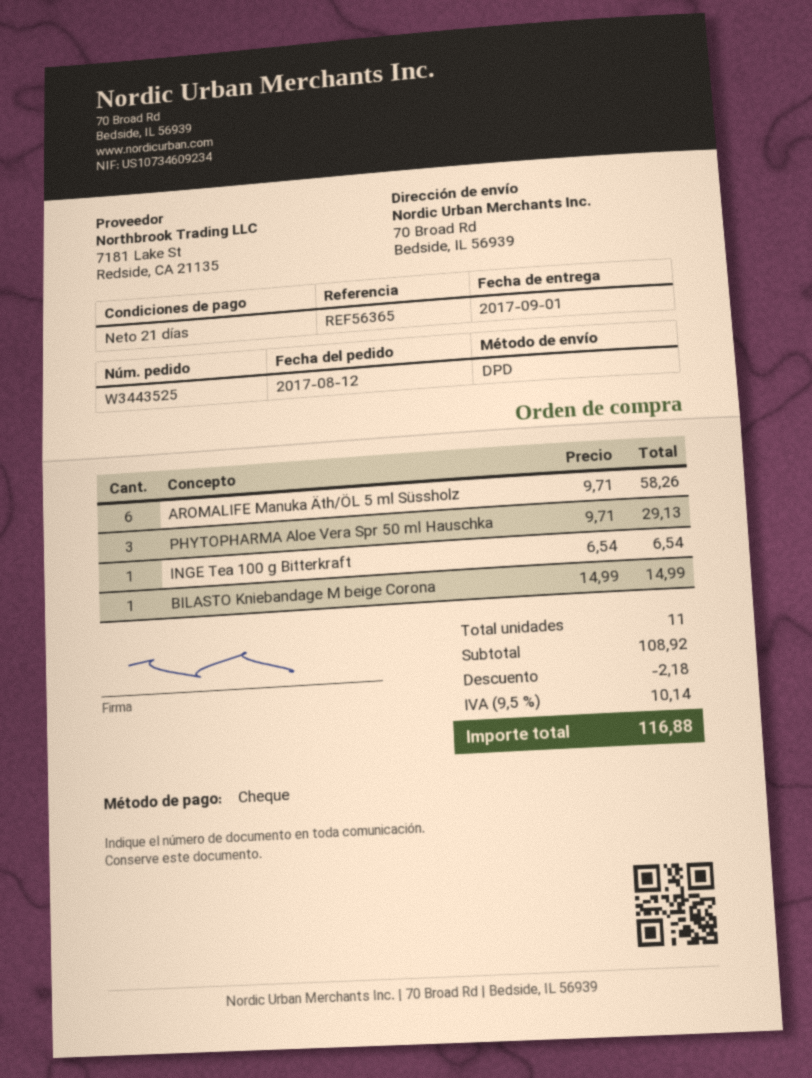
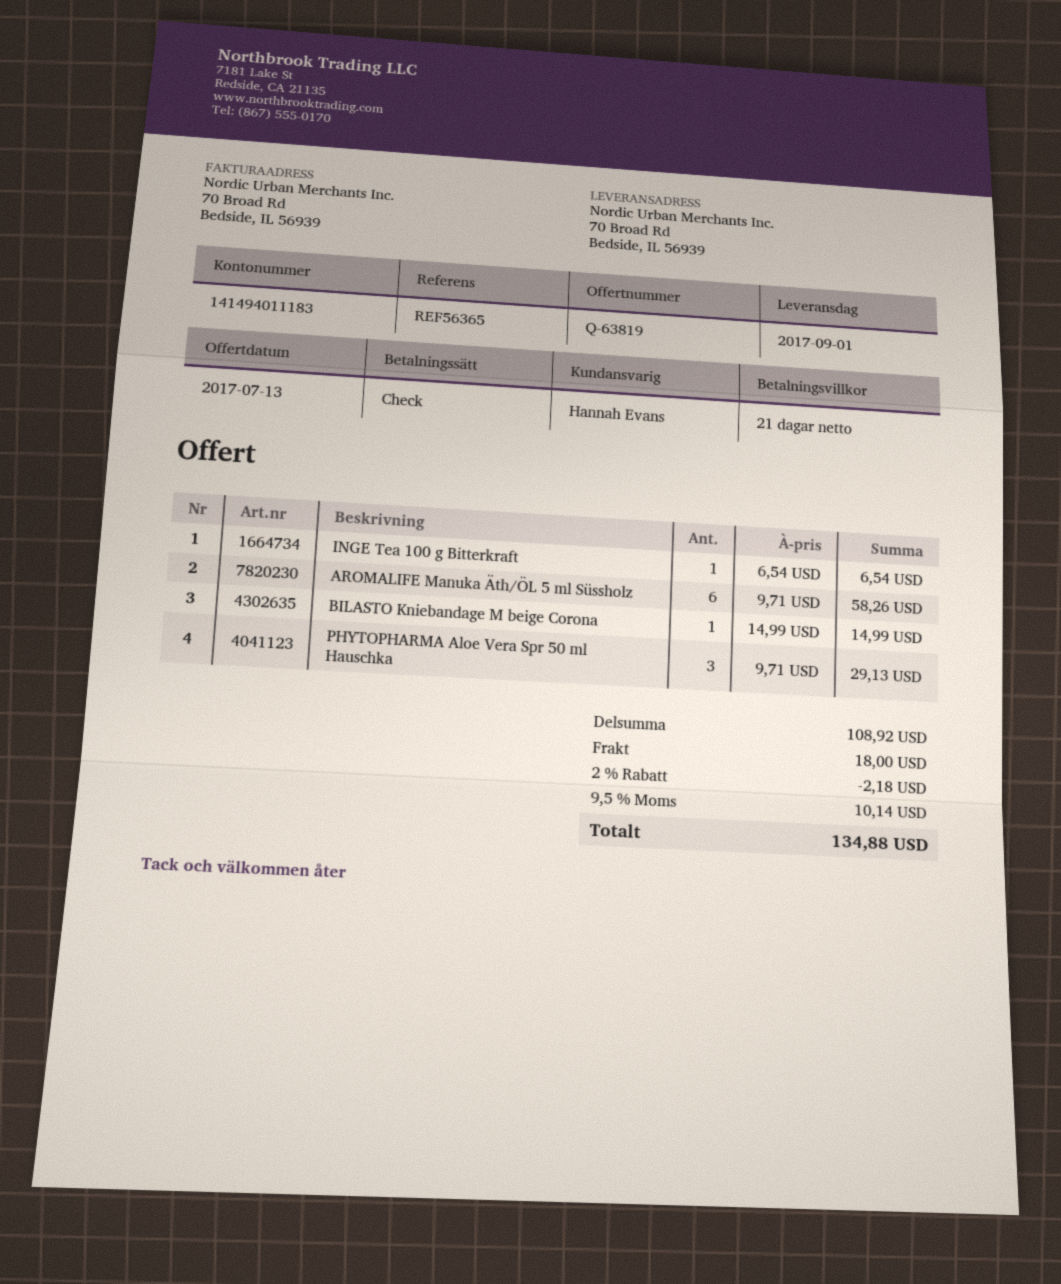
shipping: none -> 18.00
total: 116.88 -> 134.88

